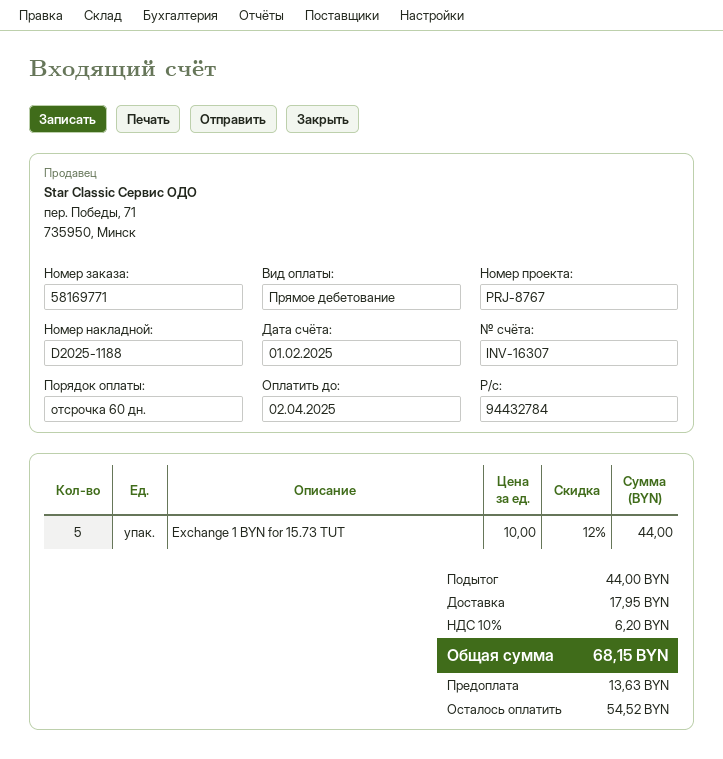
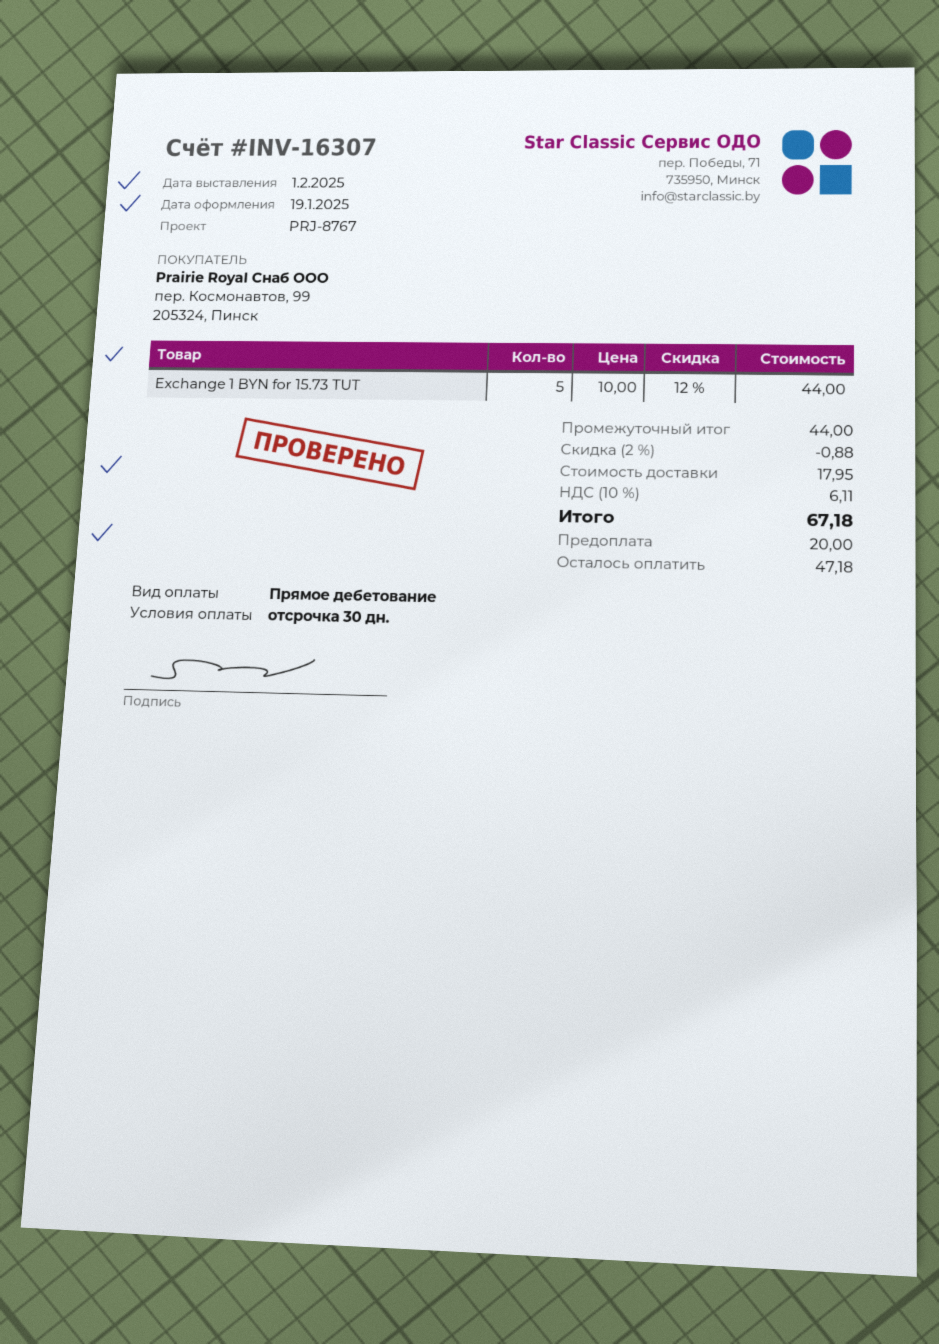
payment terms: 60 days -> 30 days
discount: none -> 2% = 0.88
tax: 10% = 6.20 -> 10% = 6.11
total: 68.15 -> 67.18
deposit: 13.63 -> 20.00
balance: 54.52 -> 47.18

